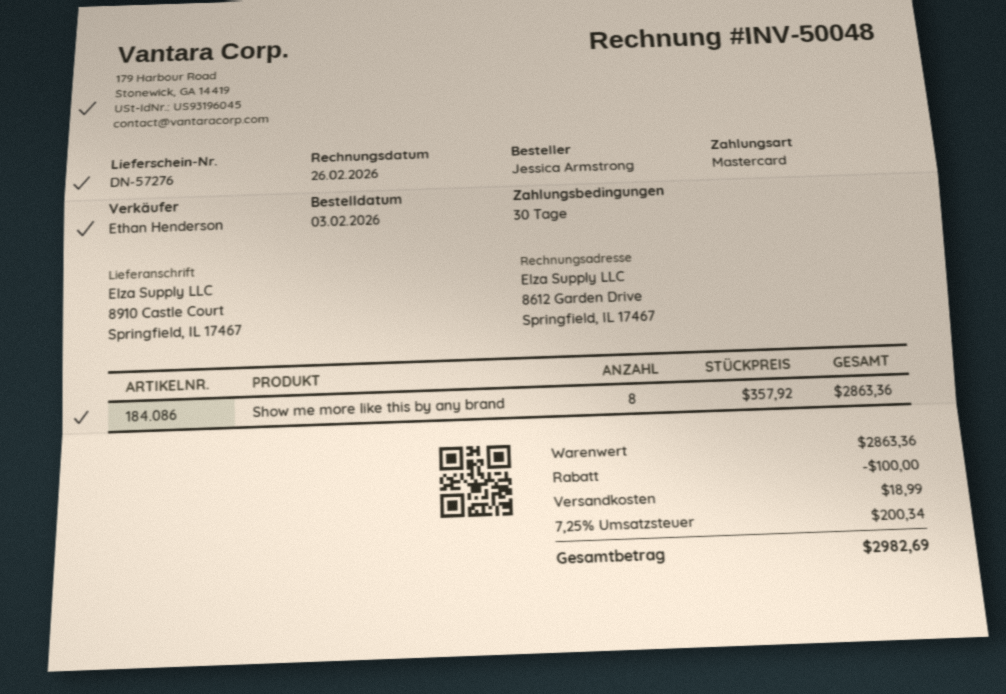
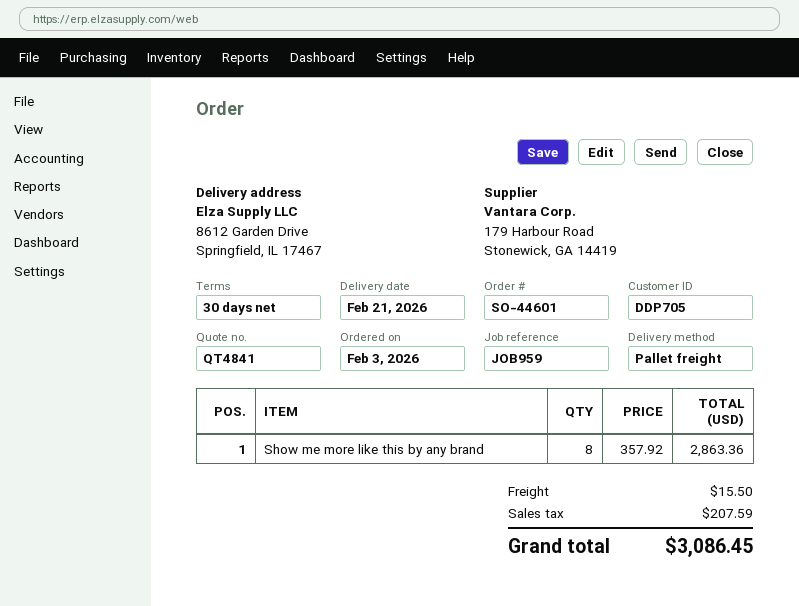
ship to: 8910 Castle Court, Springfield, IL 17467 -> 8612 Garden Drive, Springfield, IL 17467
discount: 100.00 -> none
shipping: 18.99 -> 15.50
tax: 200.34 -> 207.59
total: 2982.69 -> 3086.45

